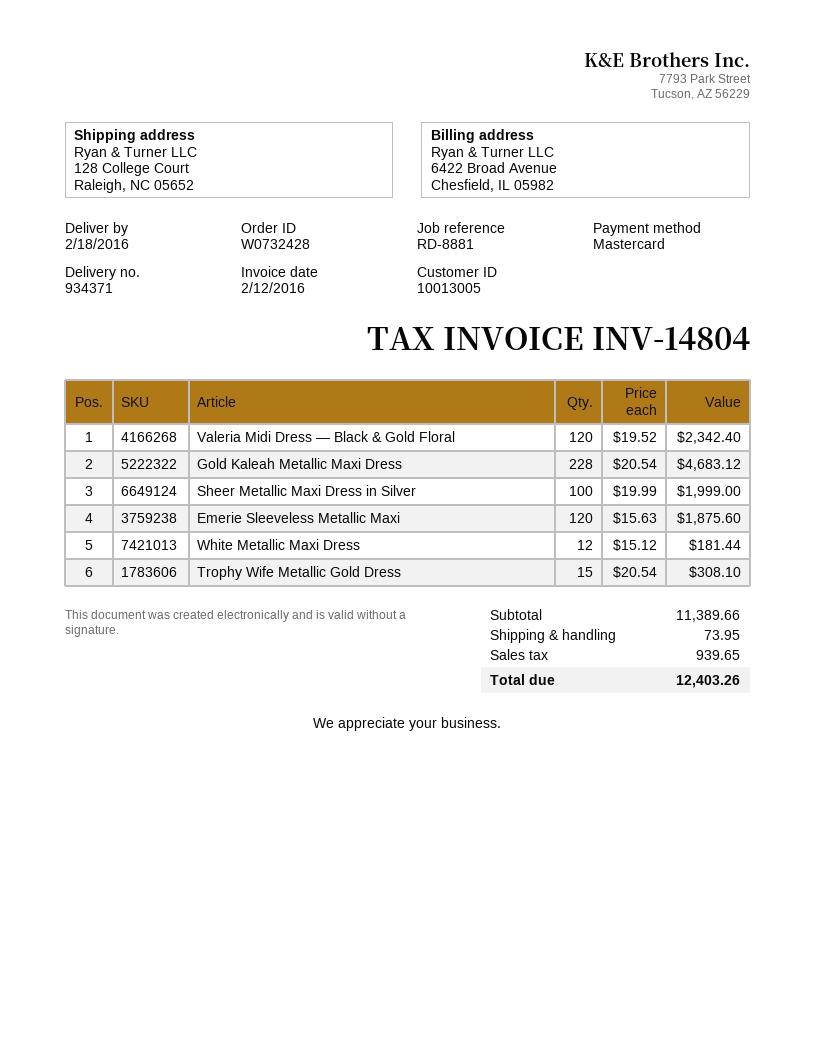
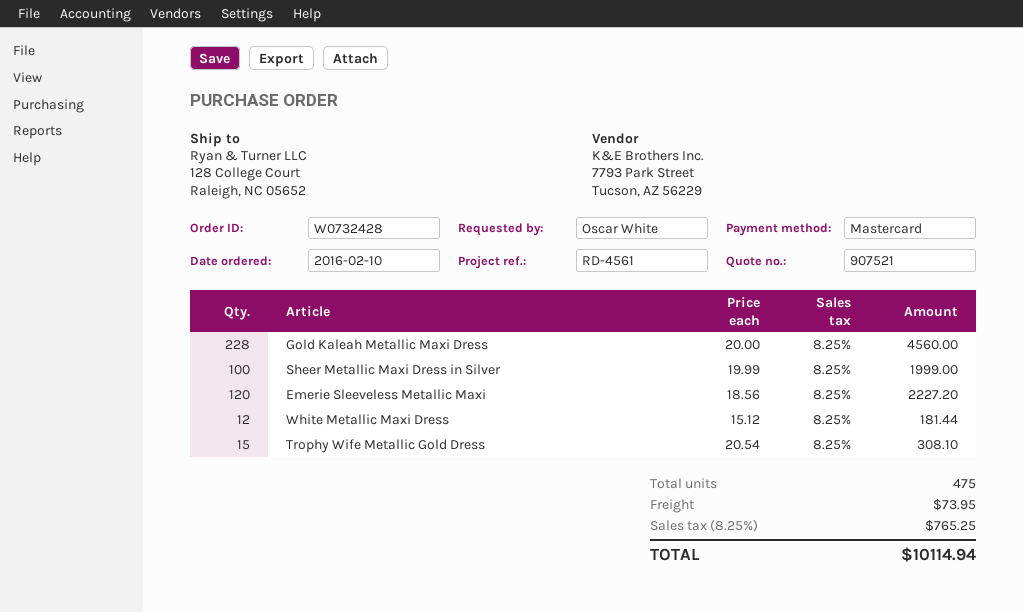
reference: RD-8881 -> RD-4561
Valeria Midi Dress — Black & Gold Floral: 120 x 19.52 = 2342.40 -> none
Gold Kaleah Metallic Maxi Dress: 228 x 20.54 = 4683.12 -> 228 x 20.00 = 4560.00
Emerie Sleeveless Metallic Maxi: 120 x 15.63 = 1875.60 -> 120 x 18.56 = 2227.20
tax: 939.65 -> 765.25
total: 12403.26 -> 10114.94

